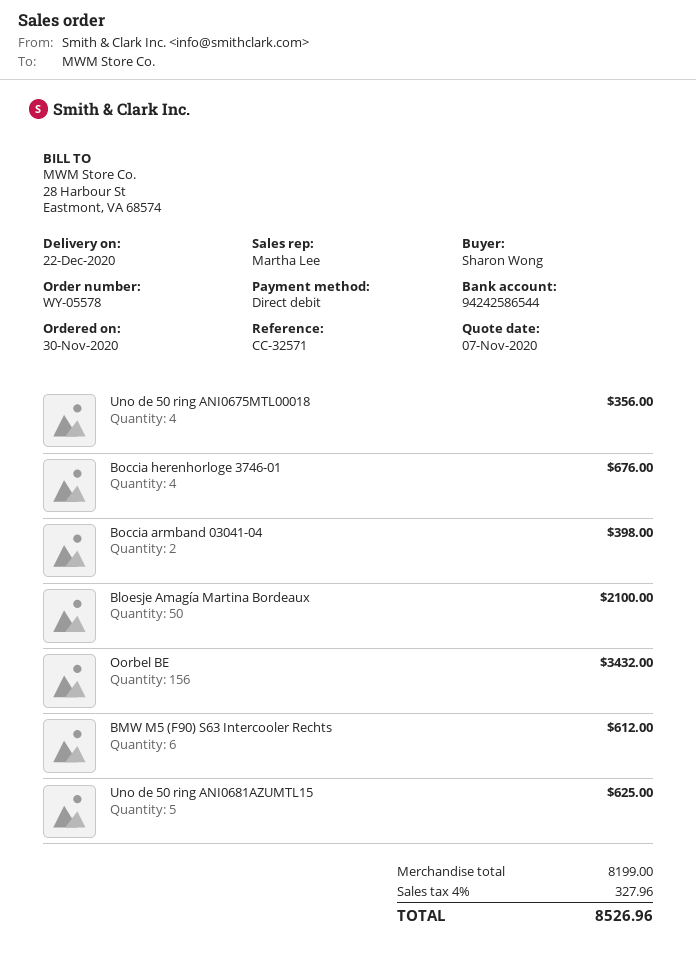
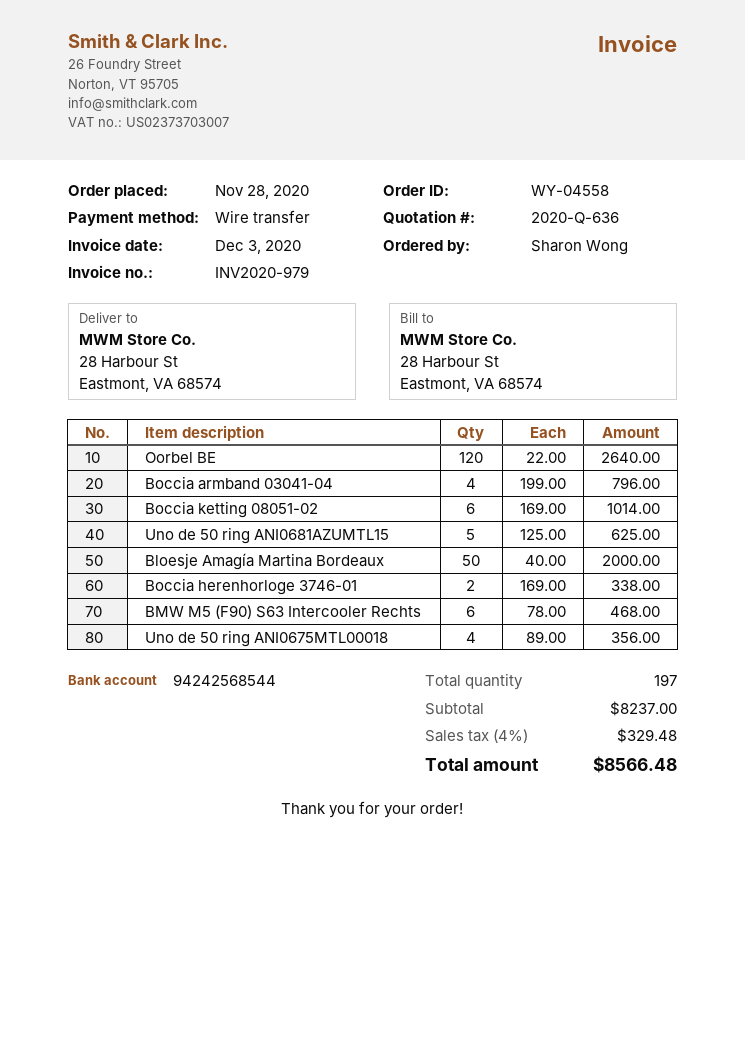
order number: WY-05578 -> WY-04558
order date: 2020-11-30 -> 2020-11-28
payment method: direct debit -> bank transfer
bank account: 94242586544 -> 94242568544
Boccia herenhorloge 3746-01: 4 for 676.00 -> 2 for 338.00
Boccia armband 03041-04: 2 for 398.00 -> 4 for 796.00
Bloesje Amagía Martina Bordeaux: 50 for 2100.00 -> 50 for 2000.00
Oorbel BE: 156 for 3432.00 -> 120 for 2640.00
BMW M5 (F90) S63 Intercooler Rechts: 6 for 612.00 -> 6 for 468.00
Boccia ketting 08051-02: none -> 6 for 1014.00
subtotal: 8199.00 -> 8237.00
tax: 4% = 327.96 -> 4% = 329.48
total: 8526.96 -> 8566.48

